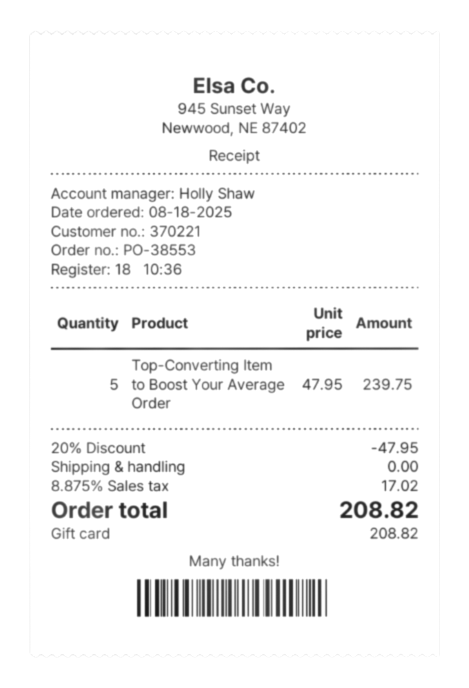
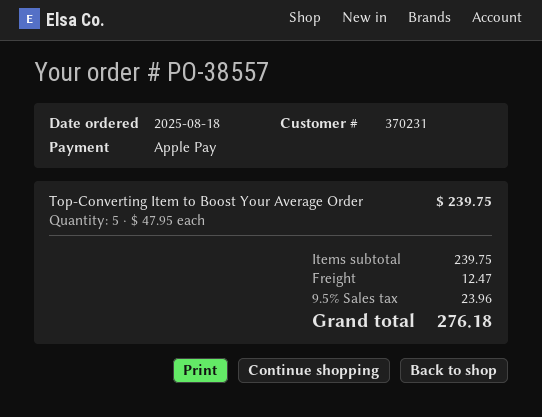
order number: PO-38553 -> PO-38557
customer number: 370221 -> 370231
payment method: gift card -> Apple Pay
discount: 20% = 47.95 -> none
shipping: 0.00 -> 12.47
tax: 8.875% = 17.02 -> 9.5% = 23.96
total: 208.82 -> 276.18

